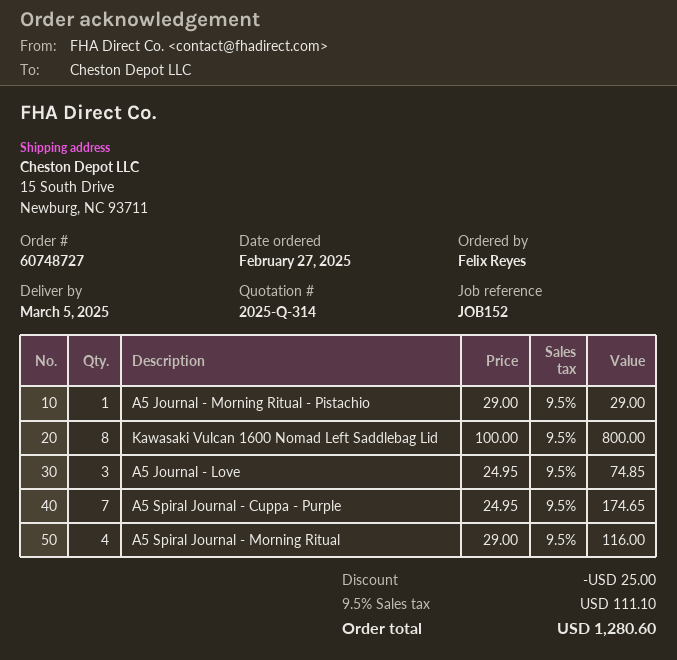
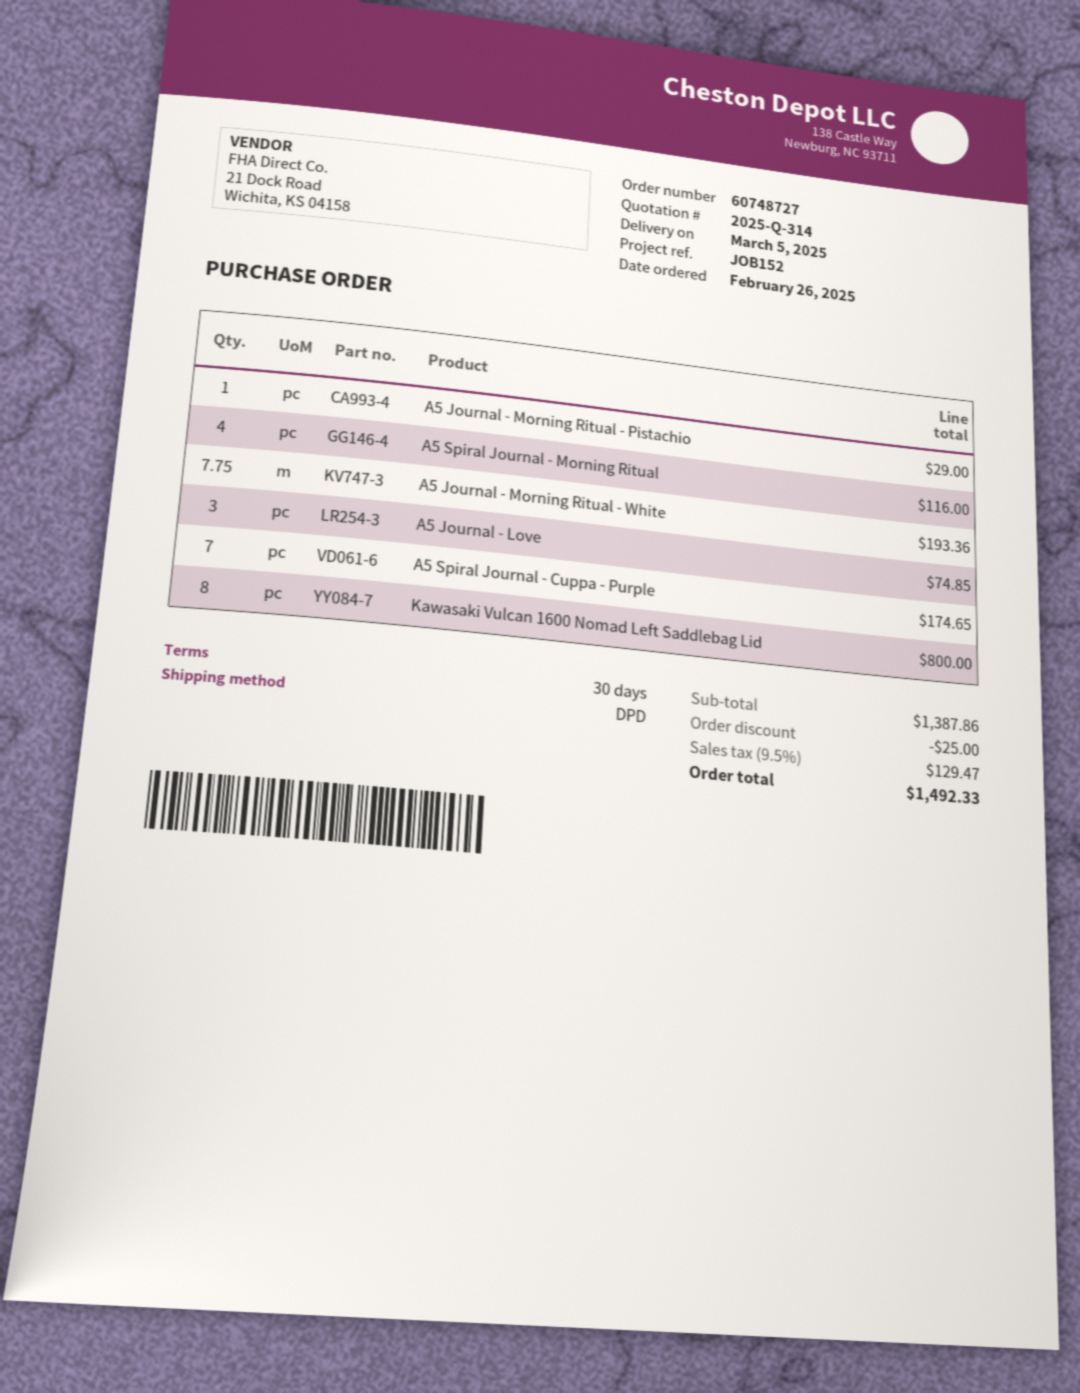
order date: 2025-02-27 -> 2025-02-26
A5 Journal - Morning Ritual - White: none -> 7.75 for 193.36
tax: 9.5% = 111.10 -> 9.5% = 129.47
total: 1280.60 -> 1492.33

